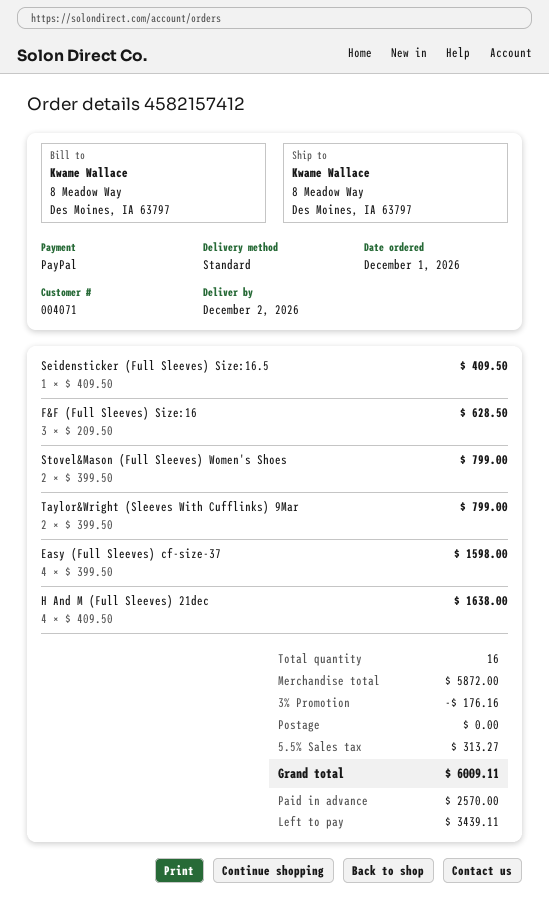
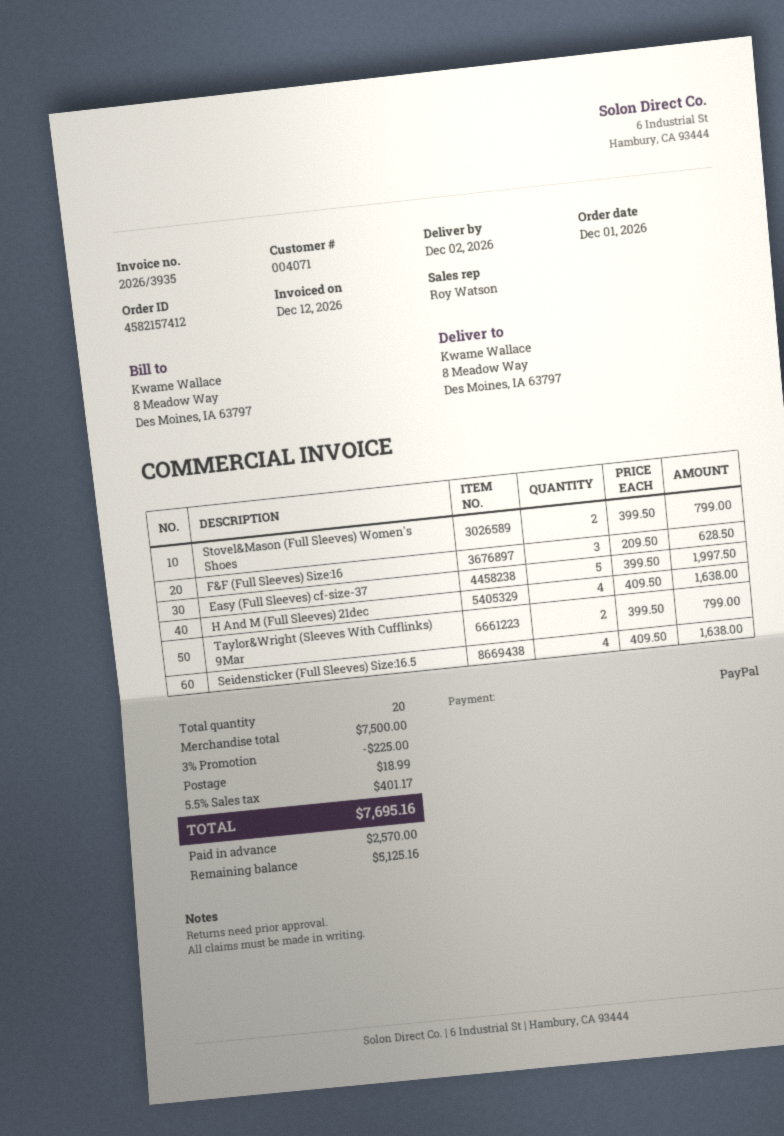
Seidensticker (Full Sleeves) Size:16.5: 1 x 409.50 = 409.50 -> 4 x 409.50 = 1638.00
Easy (Full Sleeves) cf-size-37: 4 x 399.50 = 1598.00 -> 5 x 399.50 = 1997.50
total quantity: 16 -> 20
subtotal: 5872.00 -> 7500.00
discount: 3% = 176.16 -> 3% = 225.00
shipping: 0.00 -> 18.99
tax: 5.5% = 313.27 -> 5.5% = 401.17
total: 6009.11 -> 7695.16
balance: 3439.11 -> 5125.16

